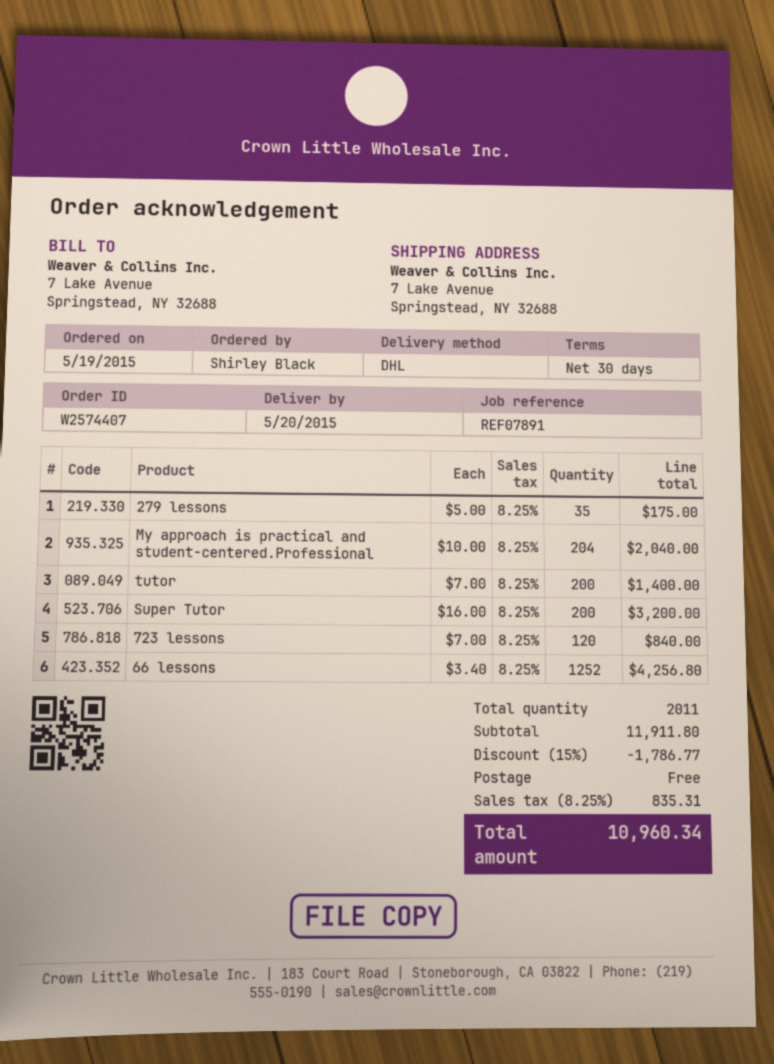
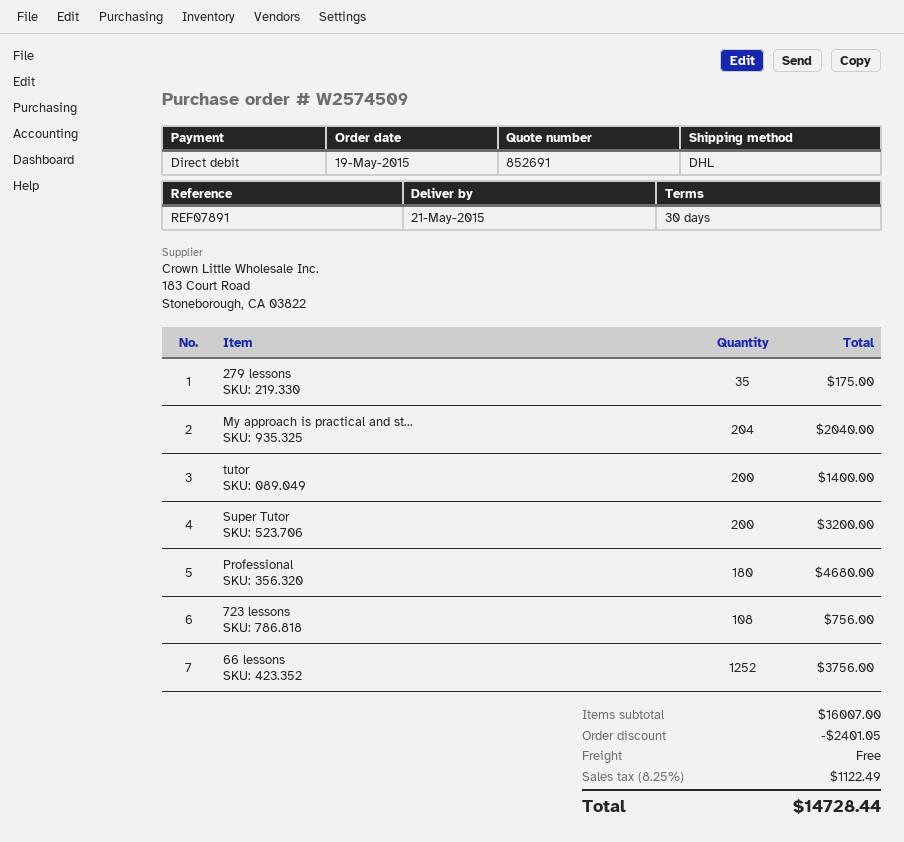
order number: W2574407 -> W2574509
delivery date: 2015-05-20 -> 2015-05-21
723 lessons: 120 for 840.00 -> 108 for 756.00
66 lessons: 1252 for 4256.80 -> 1252 for 3756.00
Professional: none -> 180 for 4680.00
subtotal: 11911.80 -> 16007.00
discount: 1786.77 -> 2401.05
tax: 8.25% = 835.31 -> 8.25% = 1122.49
total: 10960.34 -> 14728.44

